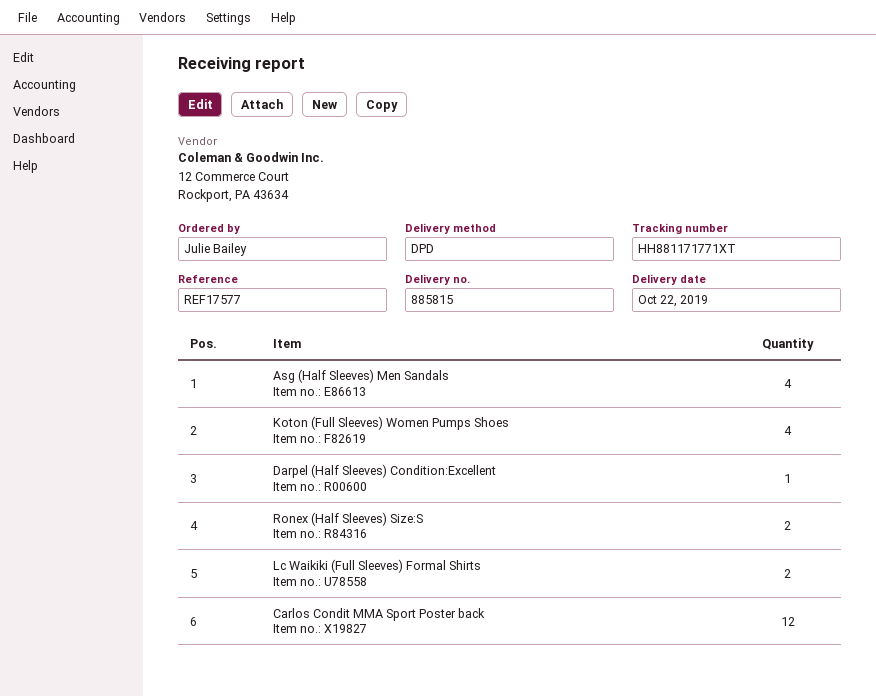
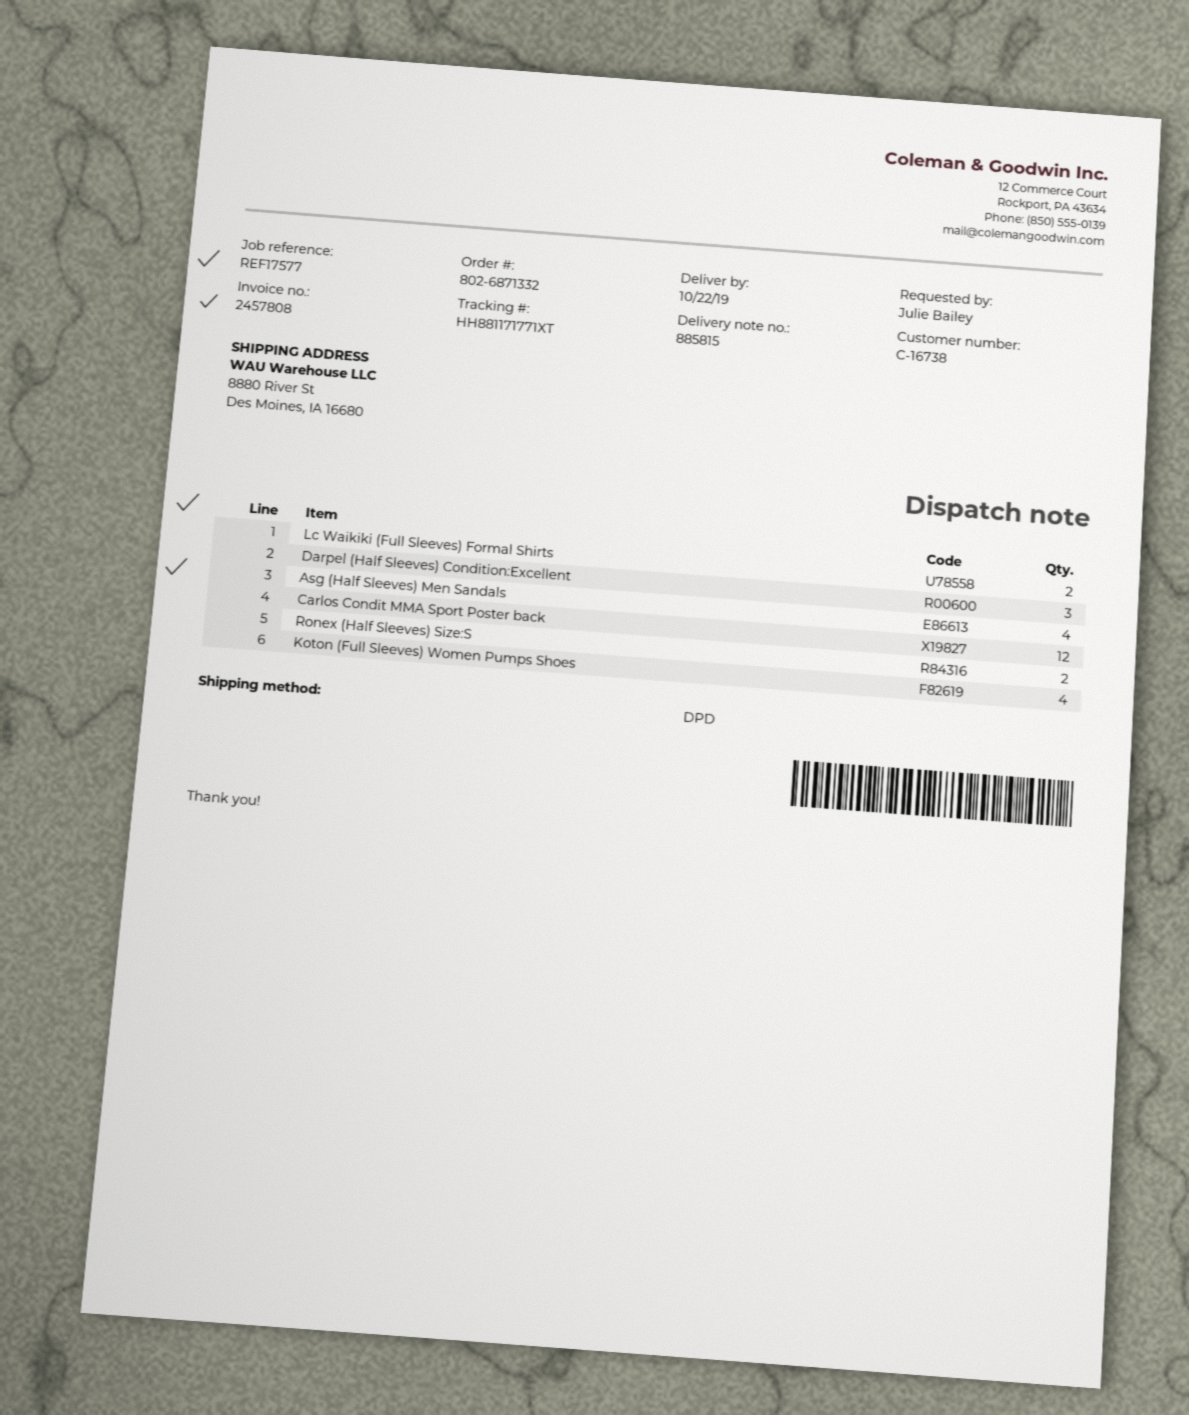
Darpel (Half Sleeves) Condition:Excellent: 1 -> 3

